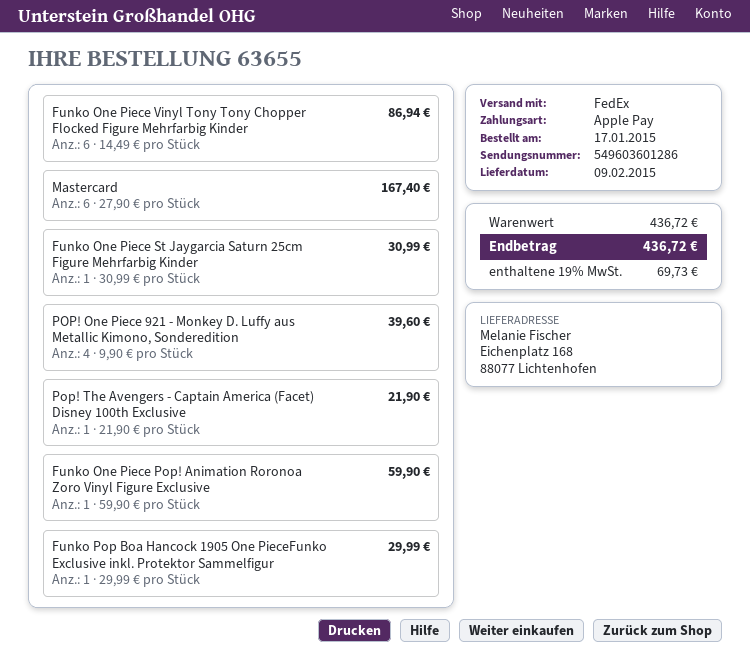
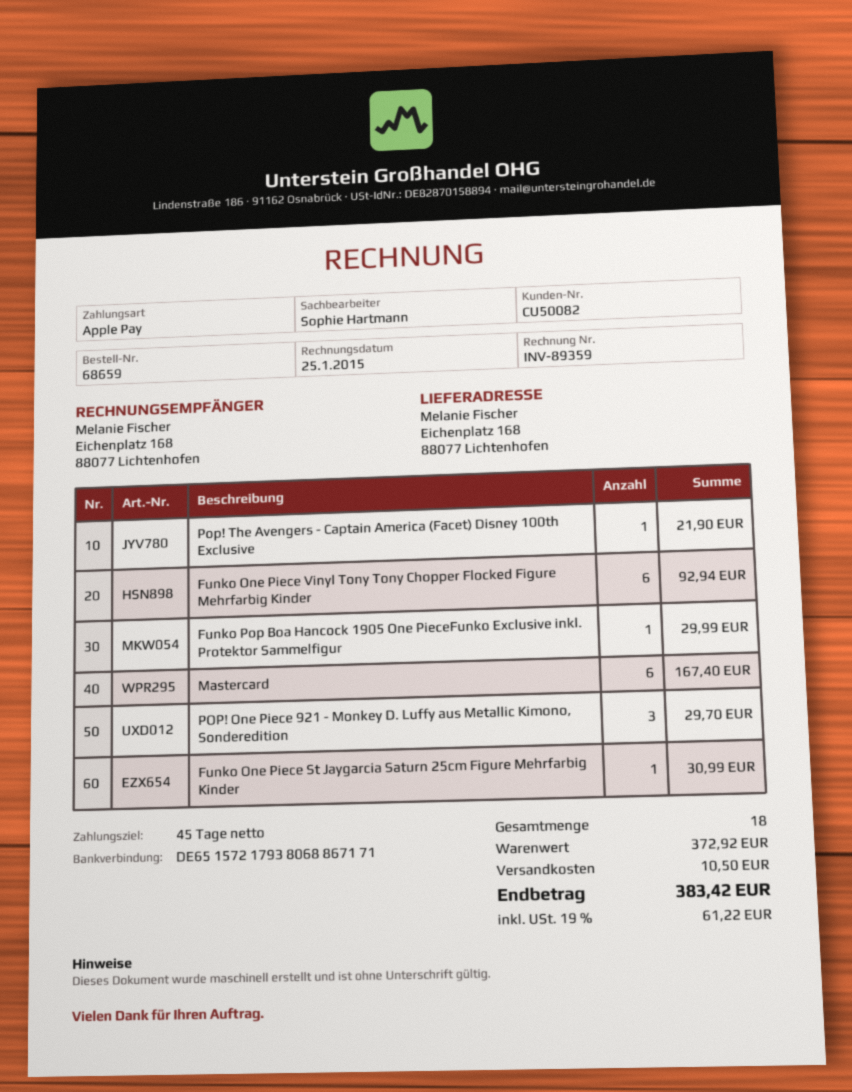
order number: 63655 -> 68659
Funko One Piece Vinyl Tony Tony Chopper Flocked Figure Mehrfarbig Kinder: 6 for 86.94 -> 6 for 92.94
POP! One Piece 921 - Monkey D. Luffy aus Metallic Kimono, Sonderedition: 4 for 39.60 -> 3 for 29.70
Funko One Piece Pop! Animation Roronoa Zoro Vinyl Figure Exclusive: 1 for 59.90 -> none
subtotal: 436.72 -> 372.92
shipping: none -> 10.50
tax: 19% = 69.73 -> 19% = 61.22
total: 436.72 -> 383.42

